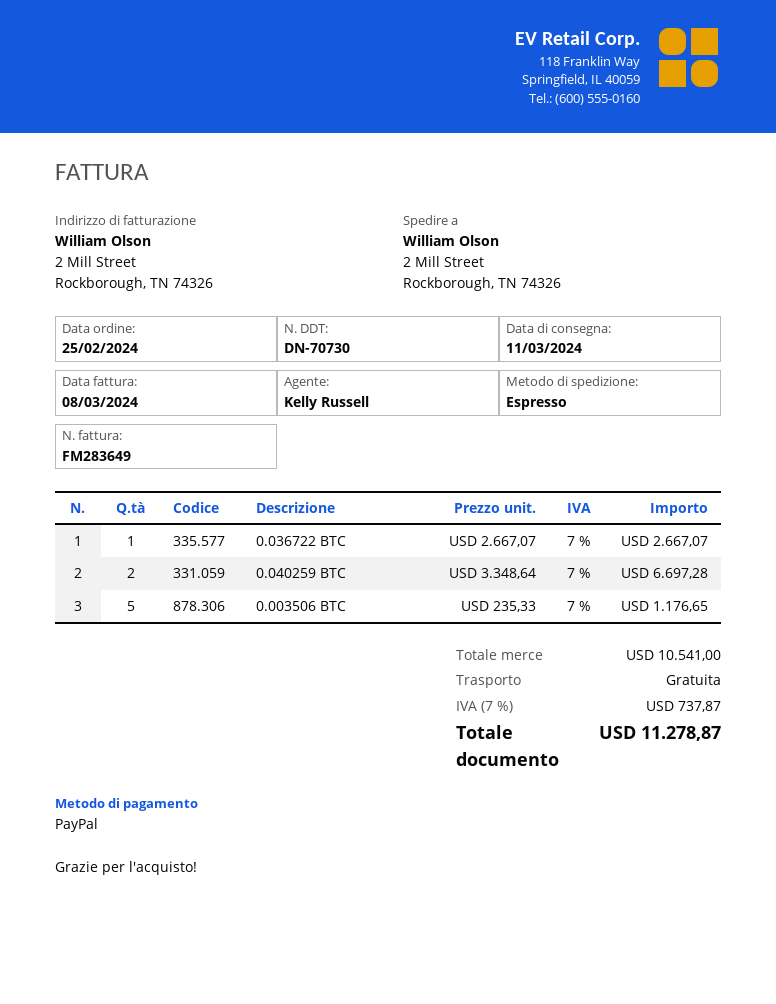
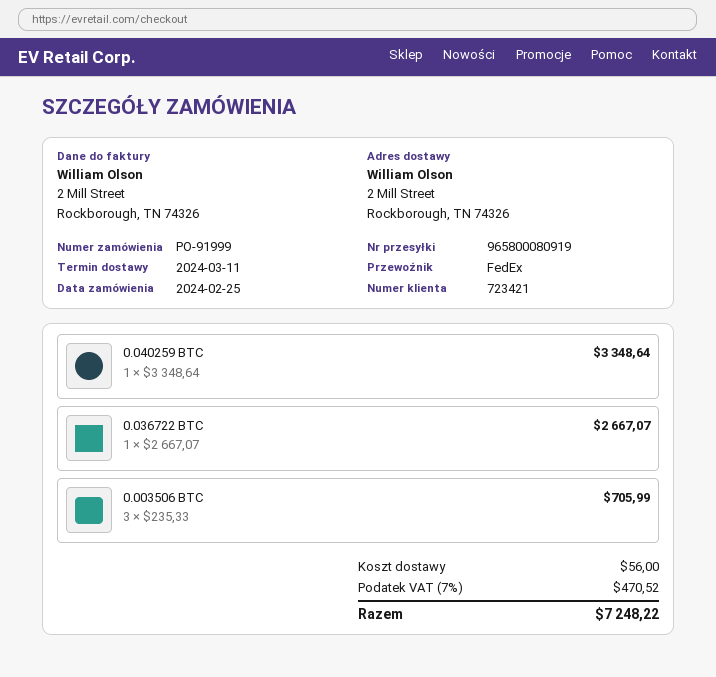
shipping method: express -> FedEx
0.040259 BTC: 2 x 3348.64 = 6697.28 -> 1 x 3348.64 = 3348.64
0.003506 BTC: 5 x 235.33 = 1176.65 -> 3 x 235.33 = 705.99
shipping: 0.00 -> 56.00
tax: 7% = 737.87 -> 7% = 470.52
total: 11278.87 -> 7248.22

